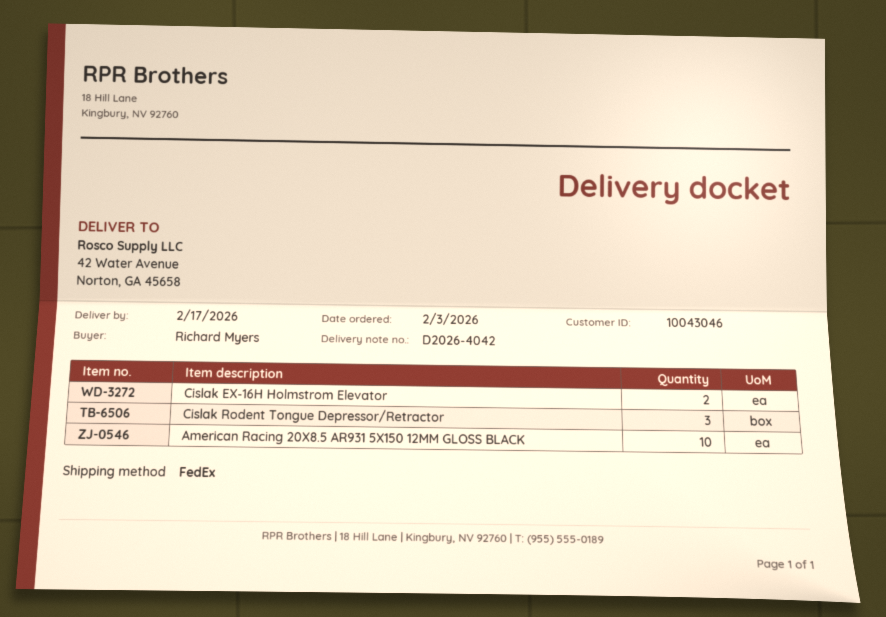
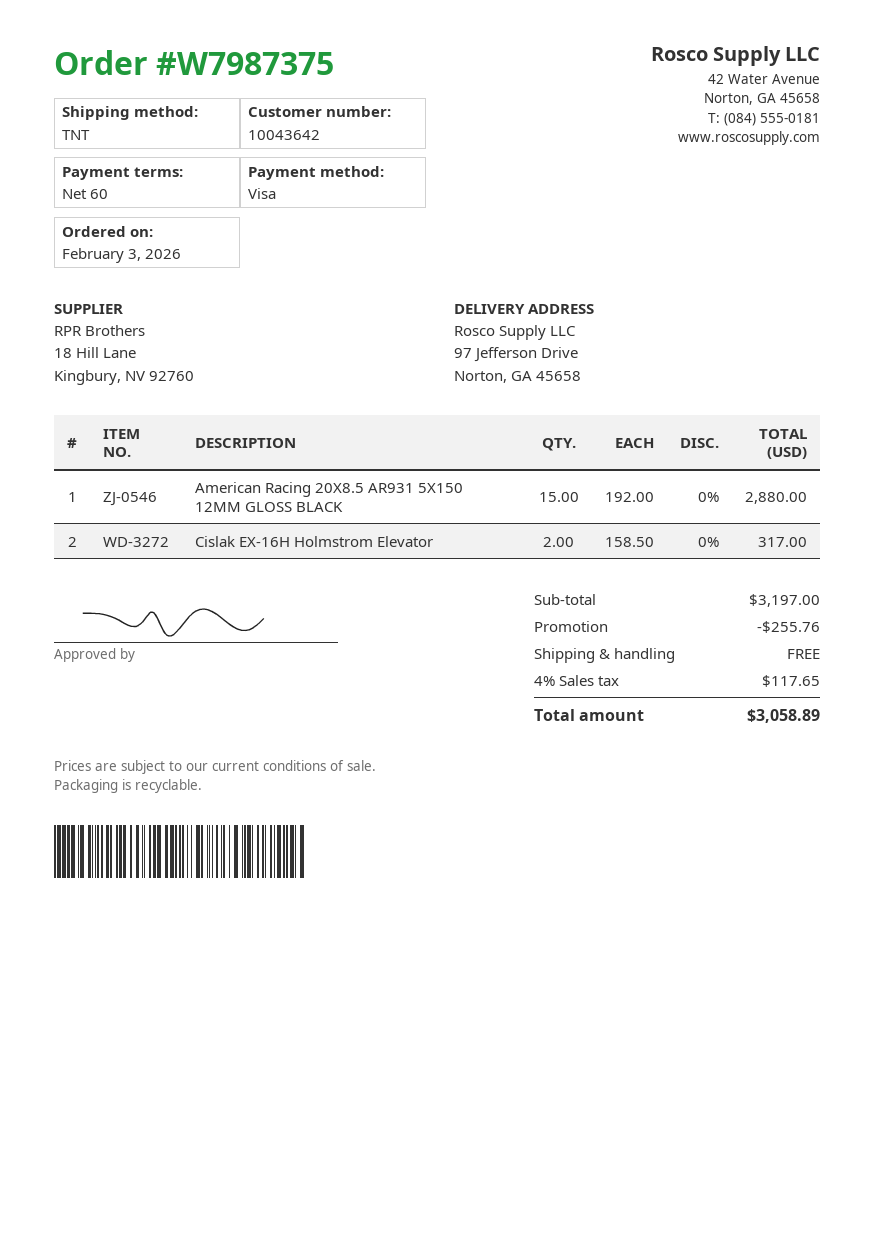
customer number: 10043046 -> 10043642
shipping method: FedEx -> TNT
ship to: 42 Water Avenue, Norton, GA 45658 -> 97 Jefferson Drive, Norton, GA 45658
Cislak Rodent Tongue Depressor/Retractor: 3 -> none
American Racing 20X8.5 AR931 5X150 12MM GLOSS BLACK: 10 -> 15

